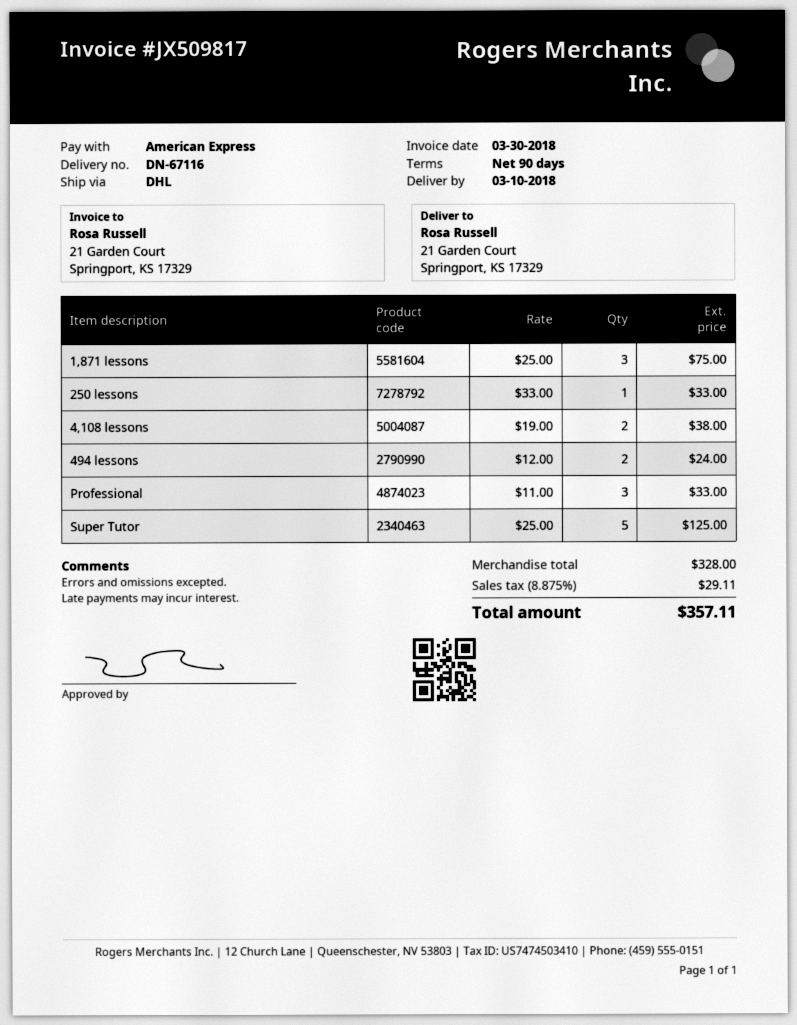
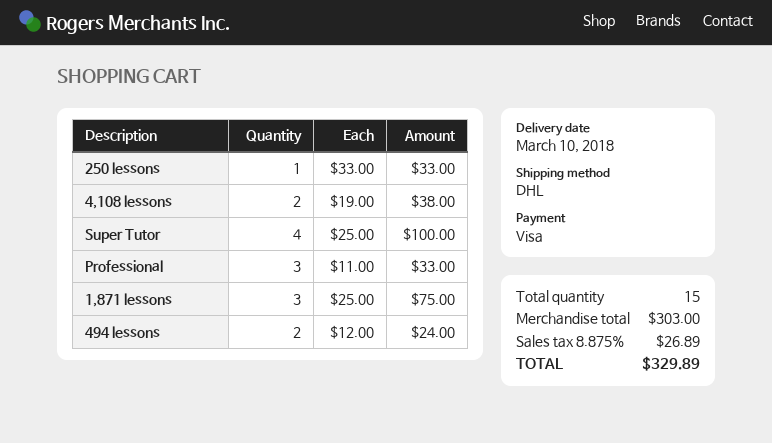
payment method: American Express -> Visa
Super Tutor: 5 x 25.00 = 125.00 -> 4 x 25.00 = 100.00
subtotal: 328.00 -> 303.00
tax: 8.875% = 29.11 -> 8.875% = 26.89
total: 357.11 -> 329.89

